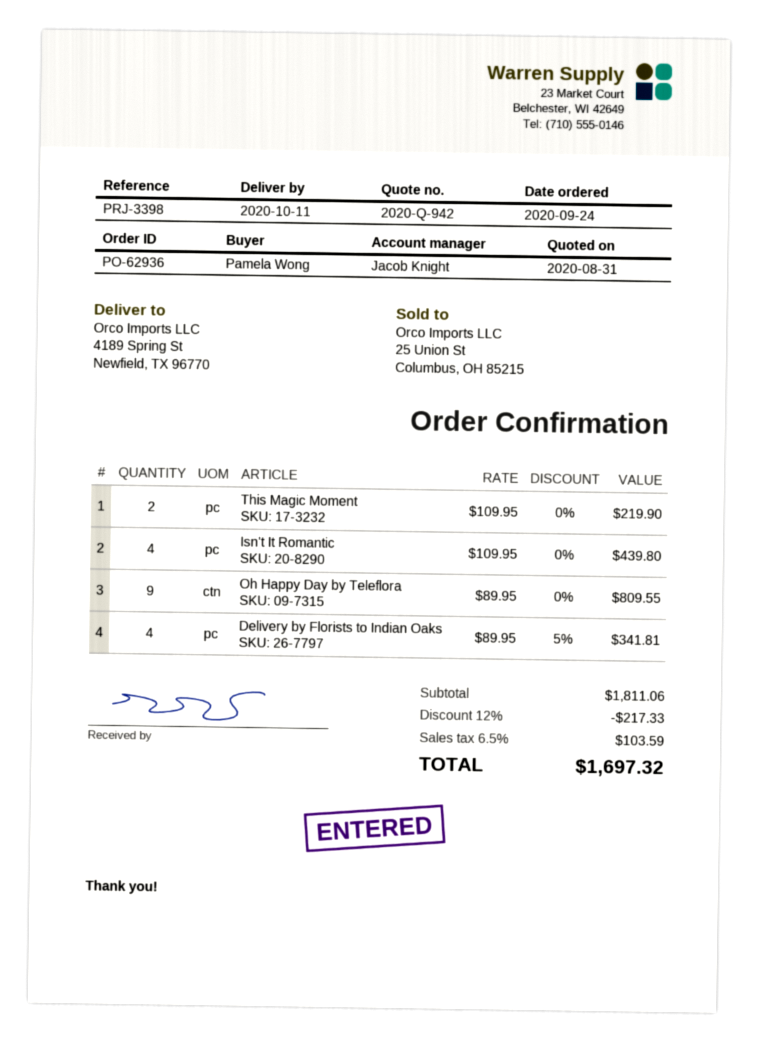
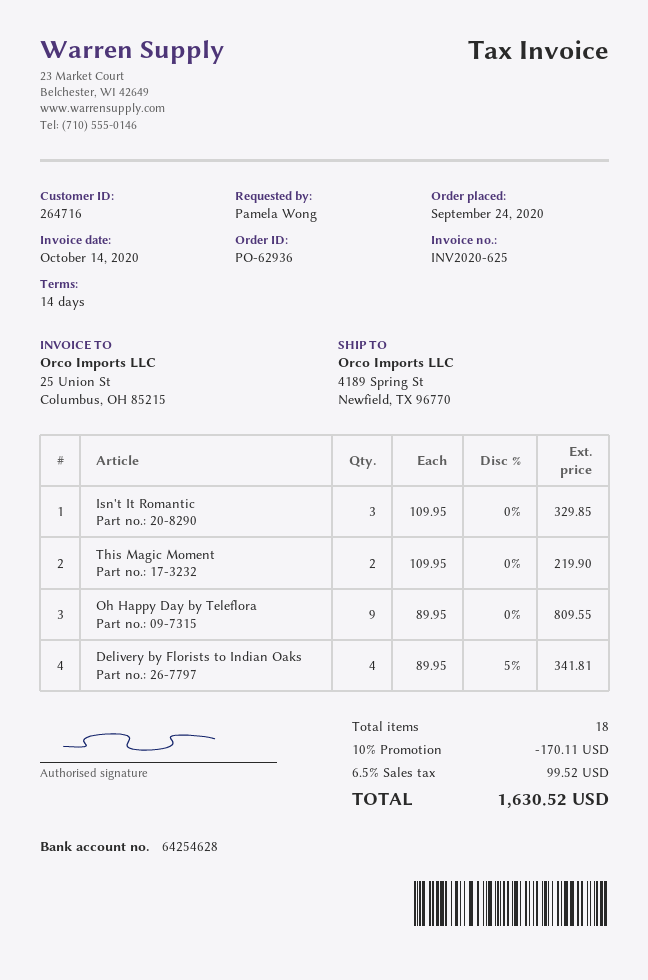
Isn't It Romantic: 4 x 109.95 = 439.80 -> 3 x 109.95 = 329.85
discount: 12% = 217.33 -> 10% = 170.11
tax: 6.5% = 103.59 -> 6.5% = 99.52
total: 1697.32 -> 1630.52

